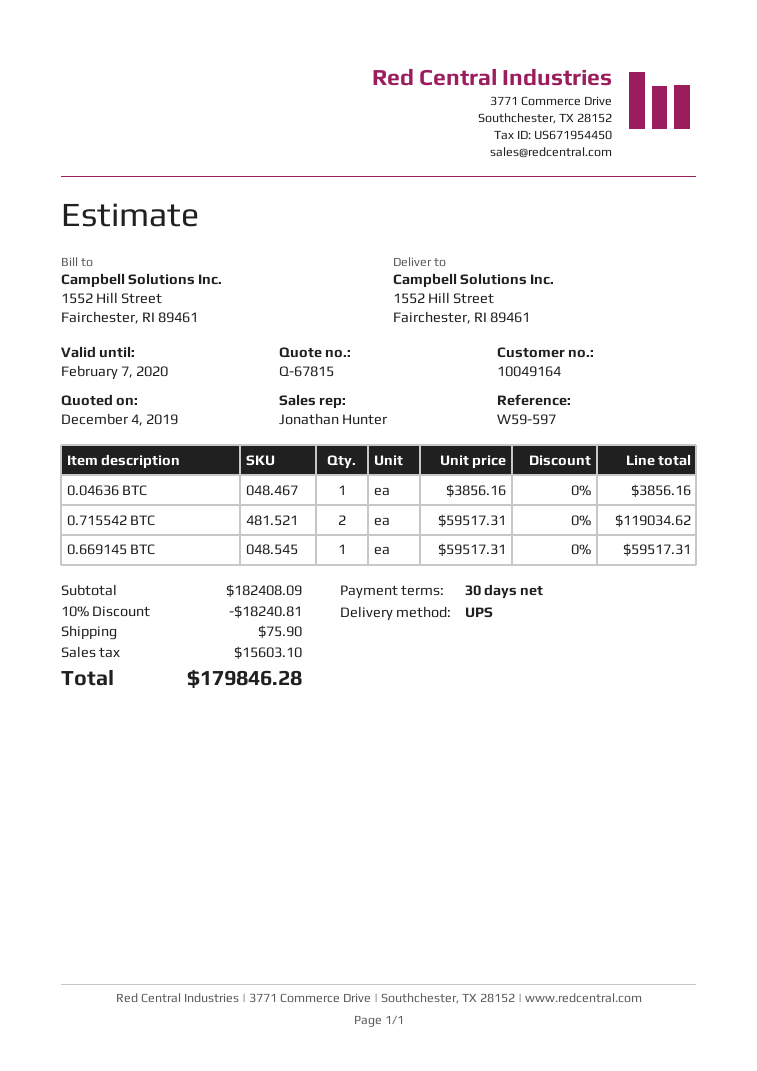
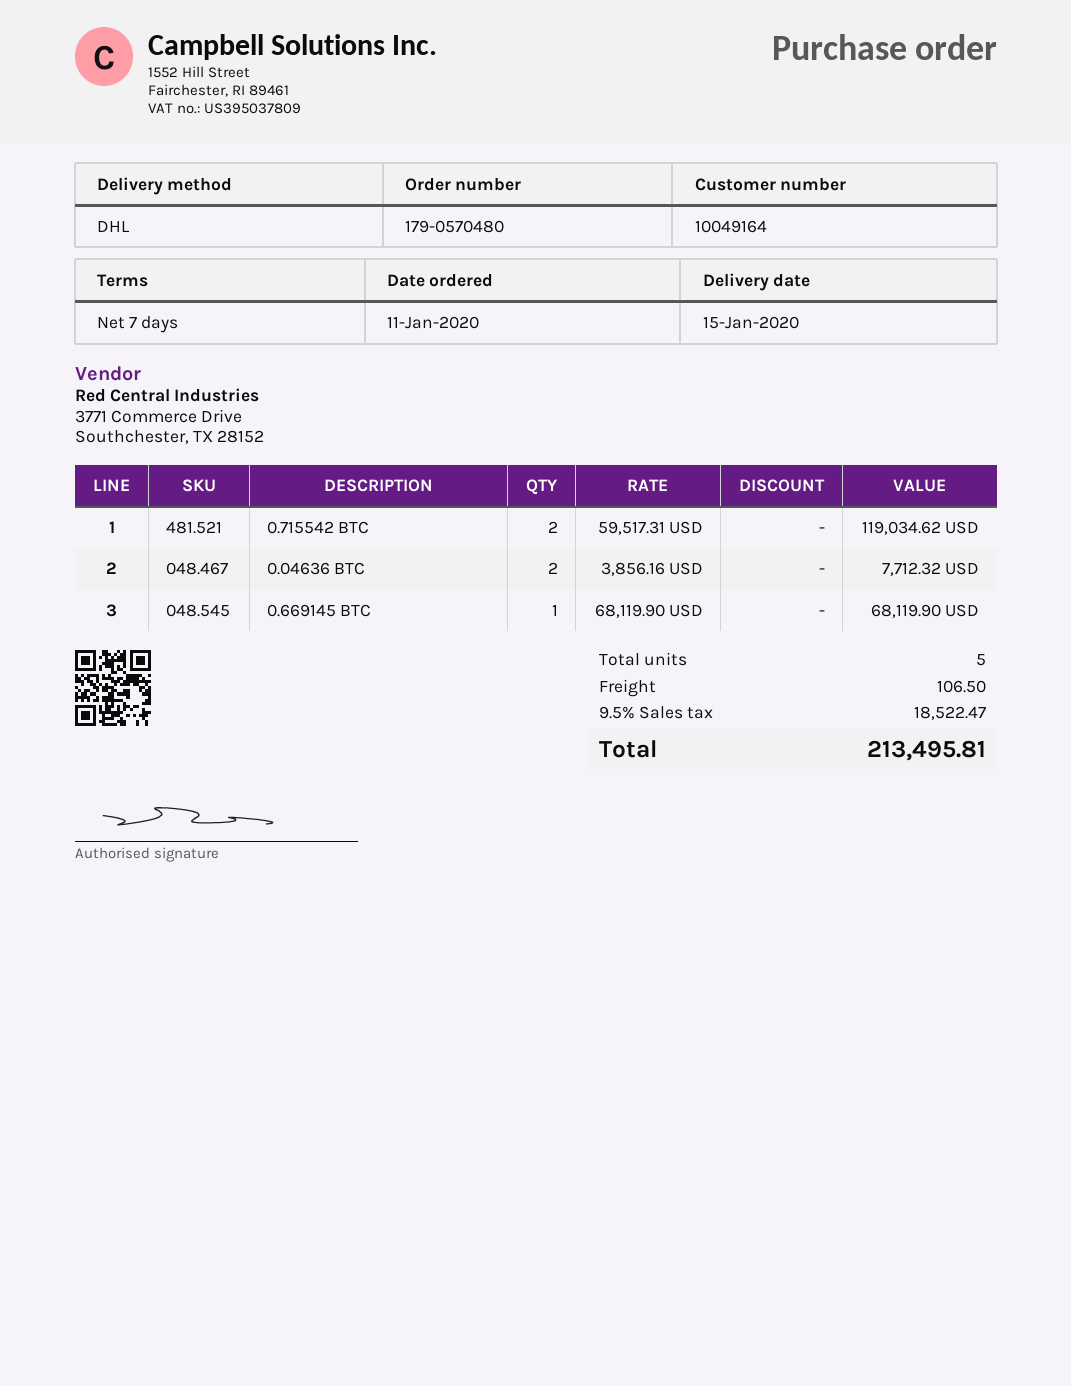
payment terms: 30 days -> 7 days
shipping method: UPS -> DHL
0.04636 BTC: 1 x 3856.16 = 3856.16 -> 2 x 3856.16 = 7712.32
0.669145 BTC: 1 x 59517.31 = 59517.31 -> 1 x 68119.90 = 68119.90
discount: 10% = 18240.81 -> none
shipping: 75.90 -> 106.50
tax: 15603.10 -> 18522.47
total: 179846.28 -> 213495.81

